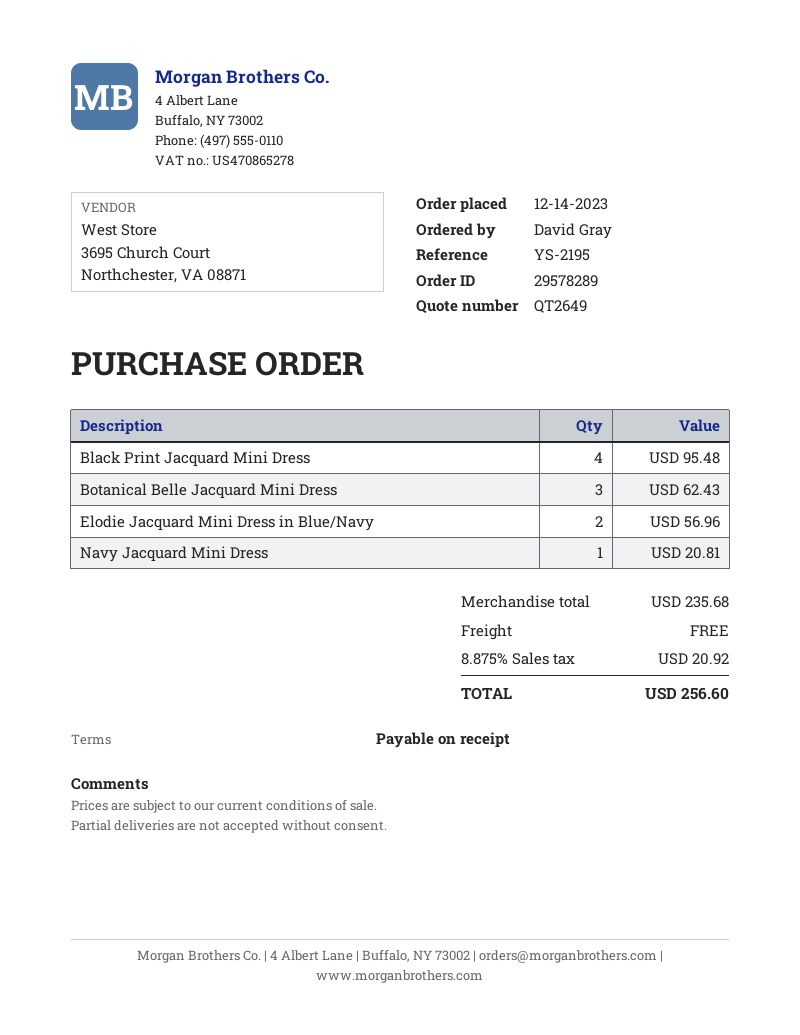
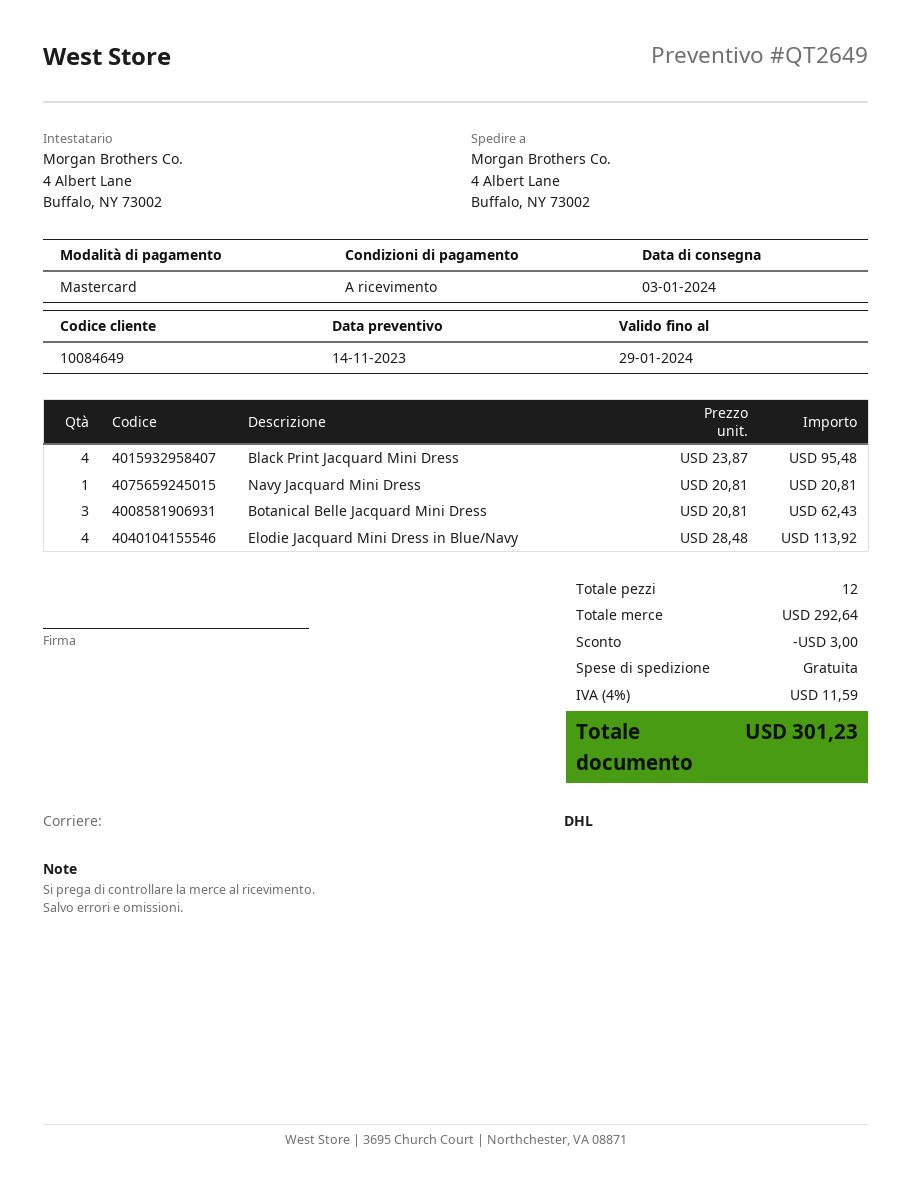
Elodie Jacquard Mini Dress in Blue/Navy: 2 for 56.96 -> 4 for 113.92
subtotal: 235.68 -> 292.64
discount: none -> 3.00
tax: 8.875% = 20.92 -> 4% = 11.59
total: 256.60 -> 301.23

